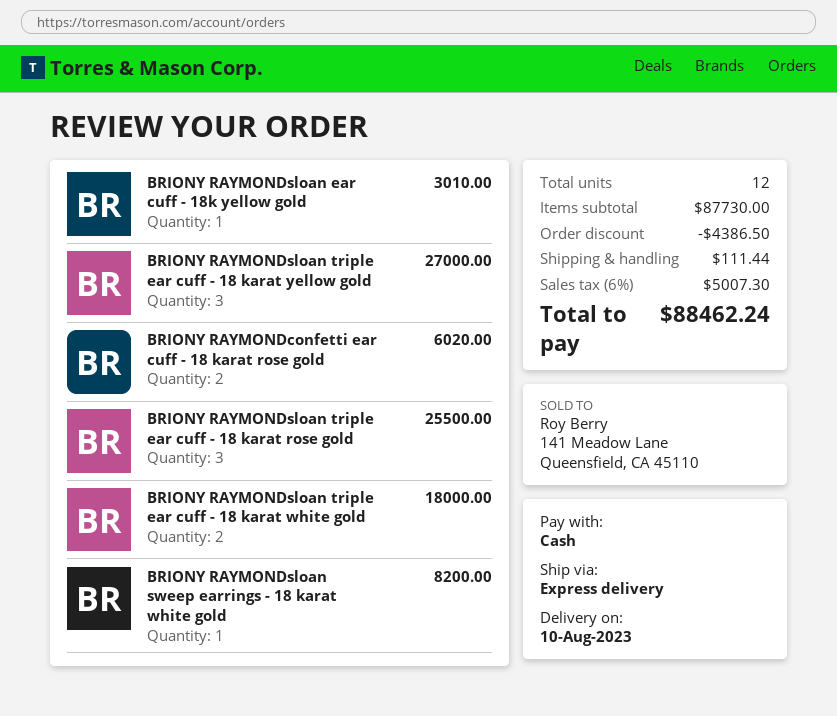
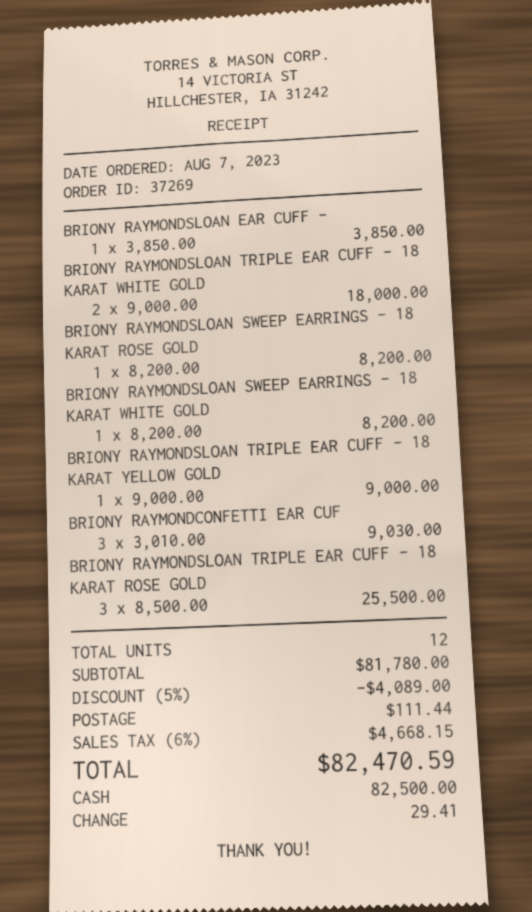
BRIONY RAYMONDsloan ear cuff - 18k yellow gold: 1 for 3010.00 -> 1 for 3850.00
BRIONY RAYMONDsloan triple ear cuff - 18 karat yellow gold: 3 for 27000.00 -> 1 for 9000.00
BRIONY RAYMONDconfetti ear cuff - 18 karat rose gold: 2 for 6020.00 -> 3 for 9030.00
BRIONY RAYMONDSLOAN SWEEP EARRINGS - 18 KARAT ROSE GOLD: none -> 1 for 8200.00
subtotal: 87730.00 -> 81780.00
discount: 4386.50 -> 4089.00
tax: 6% = 5007.30 -> 6% = 4668.15
total: 88462.24 -> 82470.59

